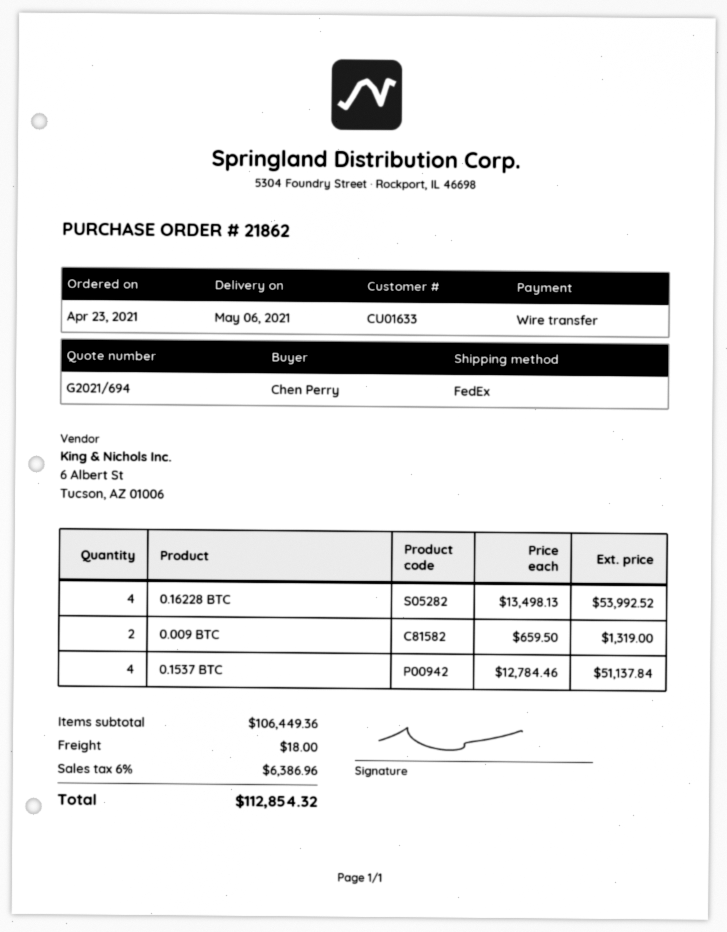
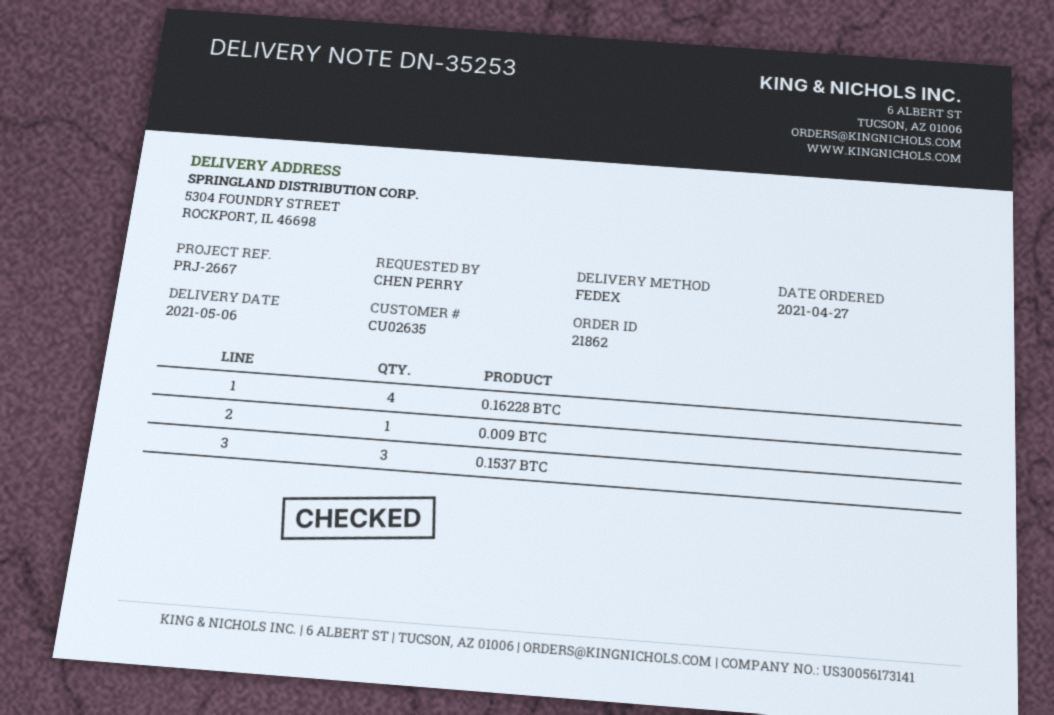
order date: 2021-04-23 -> 2021-04-27
customer number: CU01633 -> CU02635
0.009 BTC: 2 -> 1
0.1537 BTC: 4 -> 3

